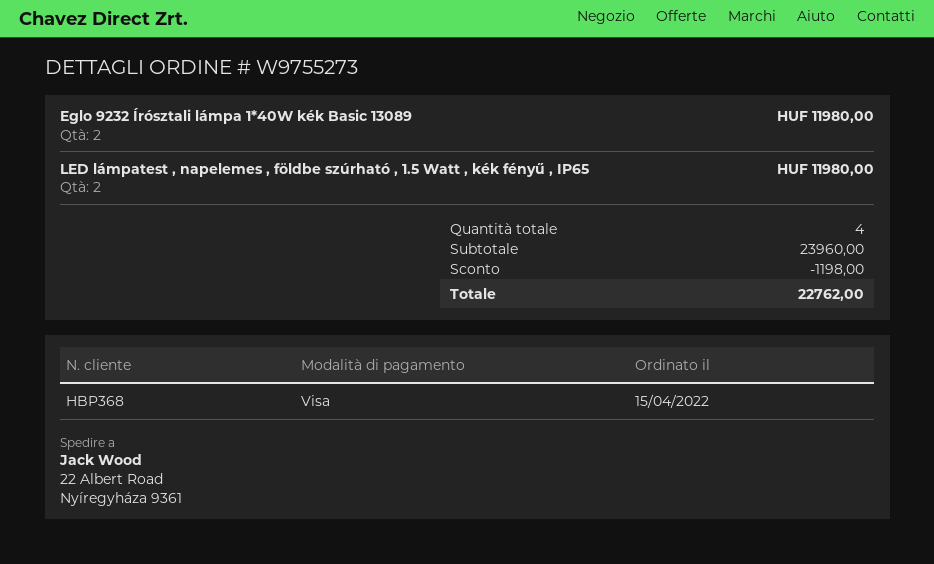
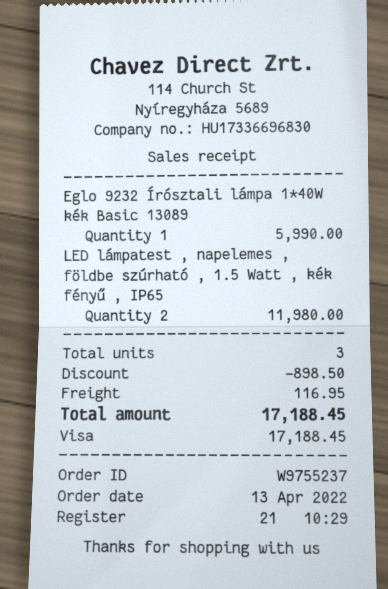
order number: W9755273 -> W9755237
order date: 2022-04-15 -> 2022-04-13
Eglo 9232 Írósztali lámpa 1*40W kék Basic 13089: 2 for 11980.00 -> 1 for 5990.00
total quantity: 4 -> 3
discount: 1198.00 -> 898.50
shipping: none -> 116.95
total: 22762.00 -> 17188.45

